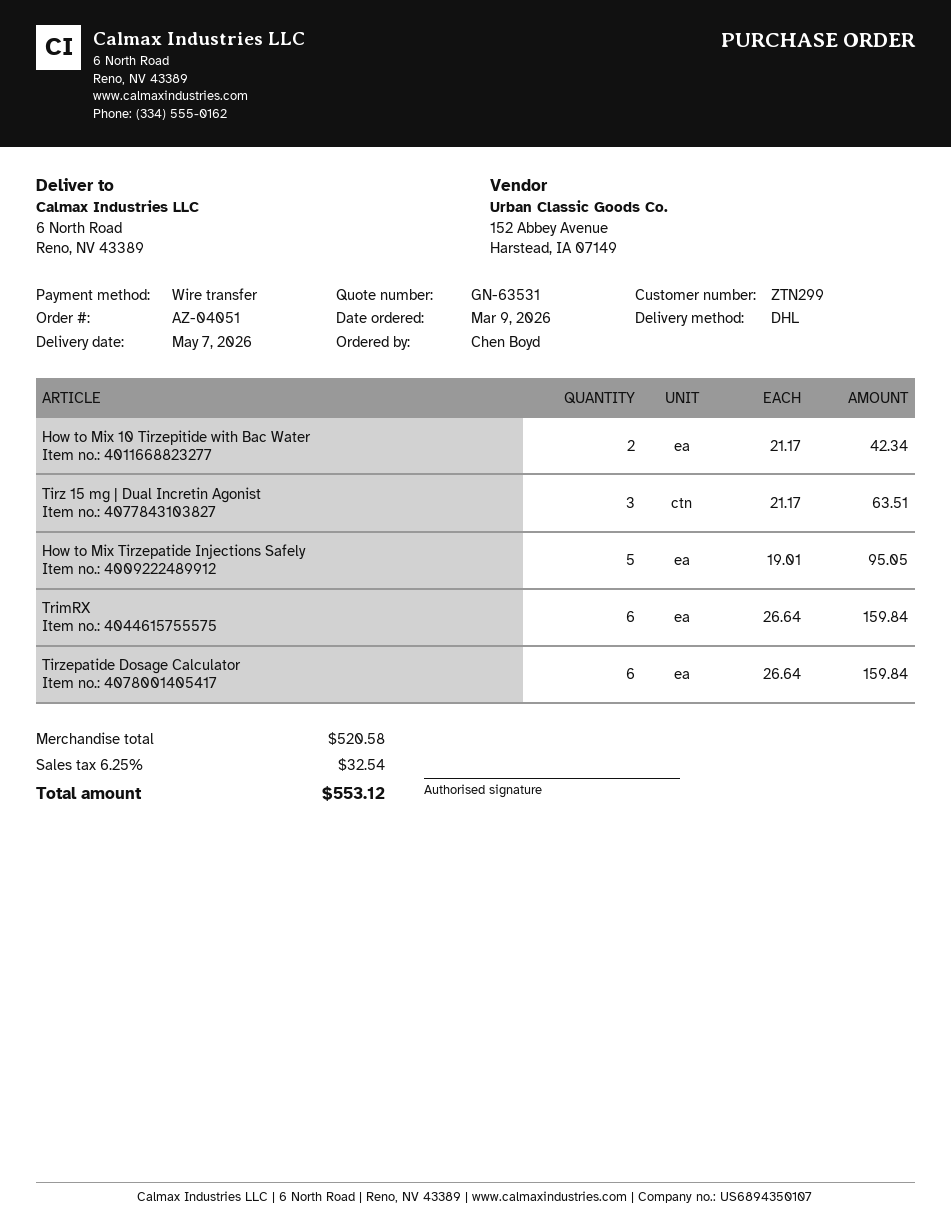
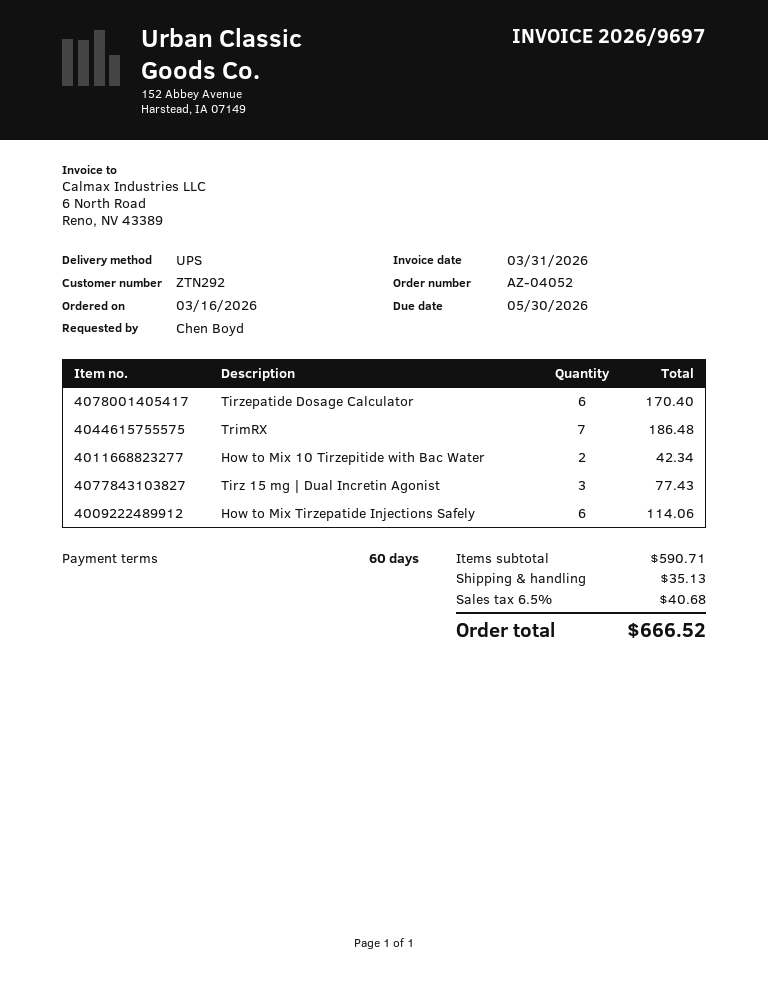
order number: AZ-04051 -> AZ-04052
order date: 2026-03-09 -> 2026-03-16
customer number: ZTN299 -> ZTN292
shipping method: DHL -> UPS
Tirz 15 mg | Dual Incretin Agonist: 3 for 63.51 -> 3 for 77.43
How to Mix Tirzepatide Injections Safely: 5 for 95.05 -> 6 for 114.06
TrimRX: 6 for 159.84 -> 7 for 186.48
Tirzepatide Dosage Calculator: 6 for 159.84 -> 6 for 170.40
subtotal: 520.58 -> 590.71
shipping: none -> 35.13
tax: 6.25% = 32.54 -> 6.5% = 40.68
total: 553.12 -> 666.52

